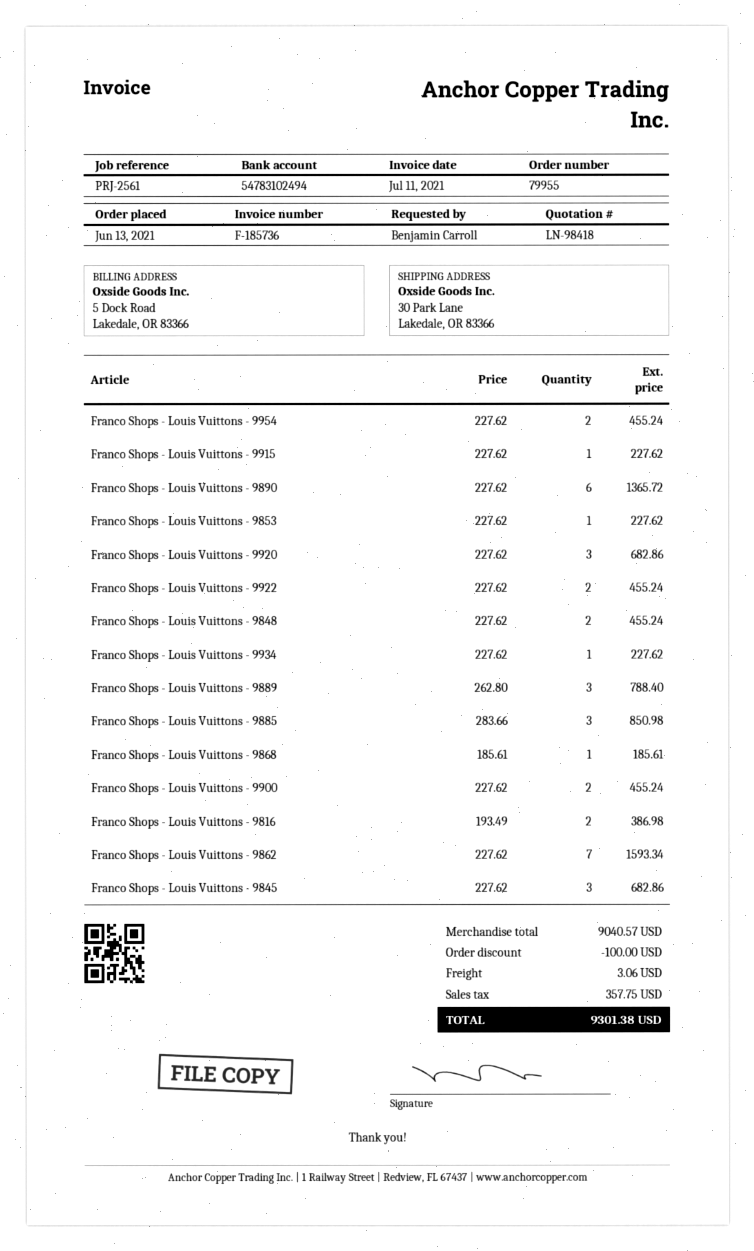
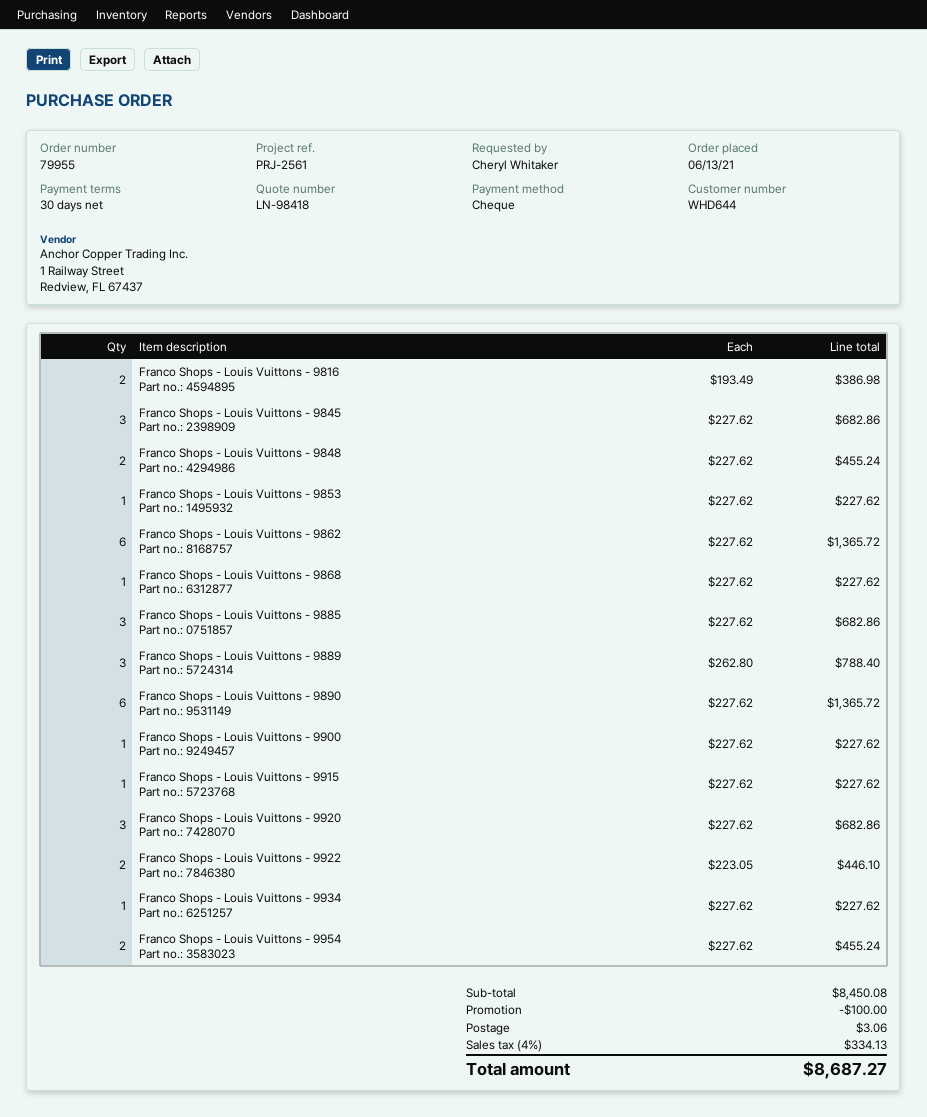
ordered by: Benjamin Carroll -> Cheryl Whitaker
Franco Shops - Louis Vuittons - 9922: 2 x 227.62 = 455.24 -> 2 x 223.05 = 446.10
Franco Shops - Louis Vuittons - 9885: 3 x 283.66 = 850.98 -> 3 x 227.62 = 682.86
Franco Shops - Louis Vuittons - 9868: 1 x 185.61 = 185.61 -> 1 x 227.62 = 227.62
Franco Shops - Louis Vuittons - 9900: 2 x 227.62 = 455.24 -> 1 x 227.62 = 227.62
Franco Shops - Louis Vuittons - 9862: 7 x 227.62 = 1593.34 -> 6 x 227.62 = 1365.72
subtotal: 9040.57 -> 8450.08
tax: 357.75 -> 334.13
total: 9301.38 -> 8687.27

